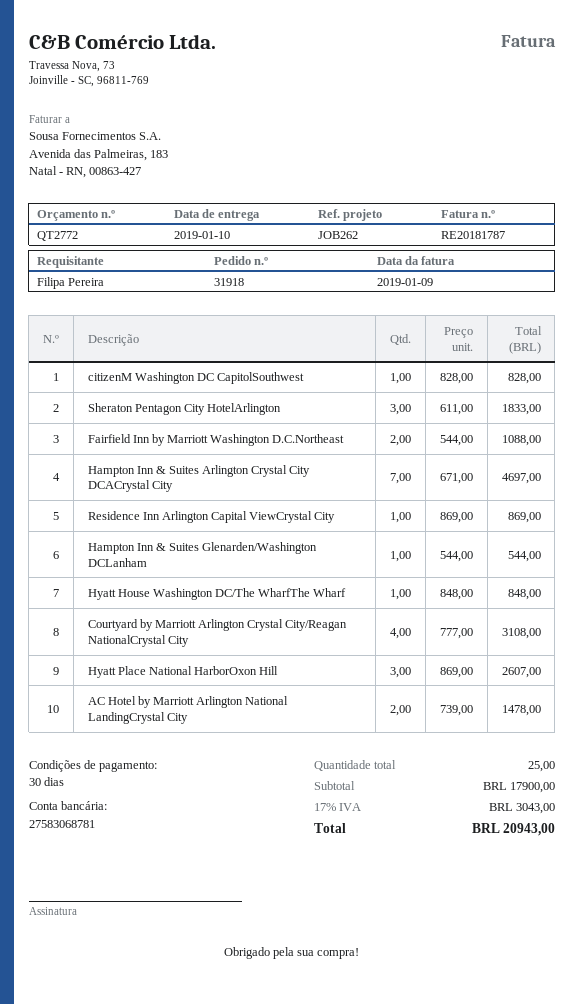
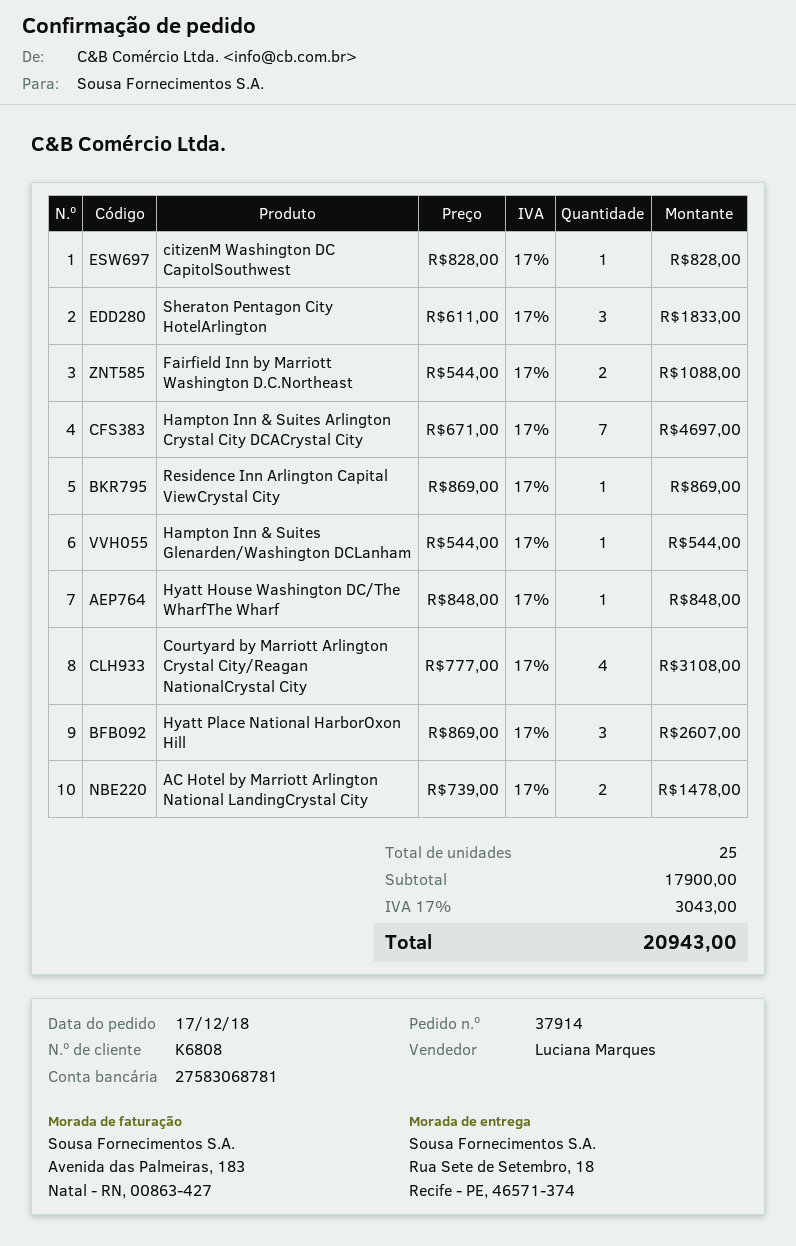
order number: 31918 -> 37914

